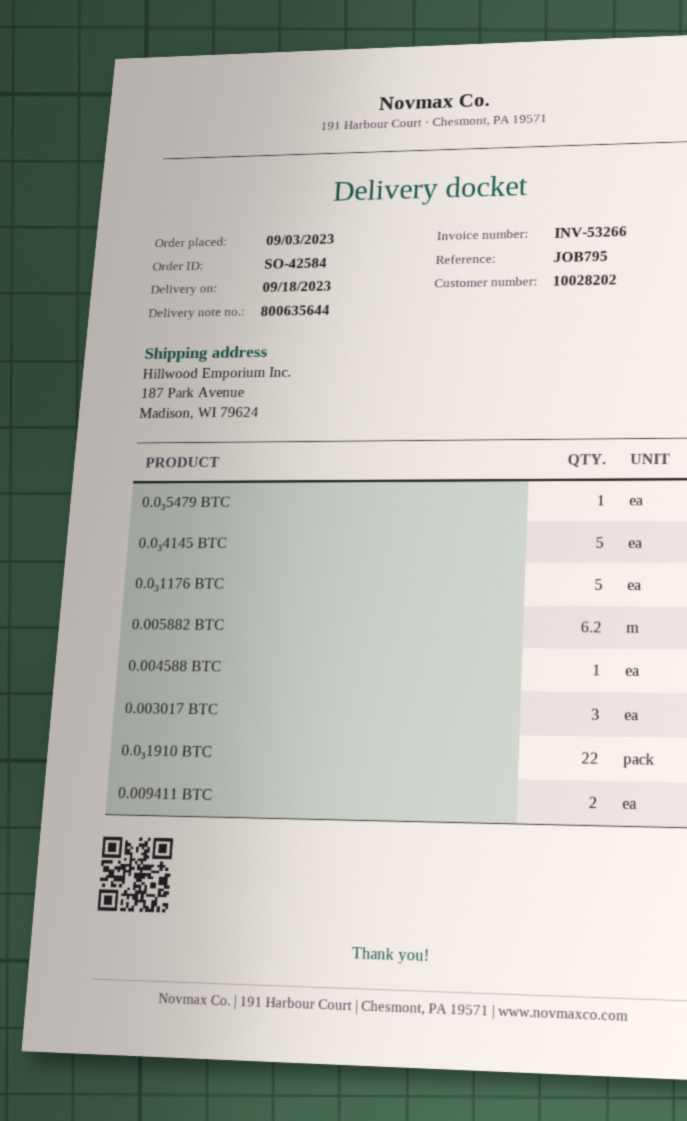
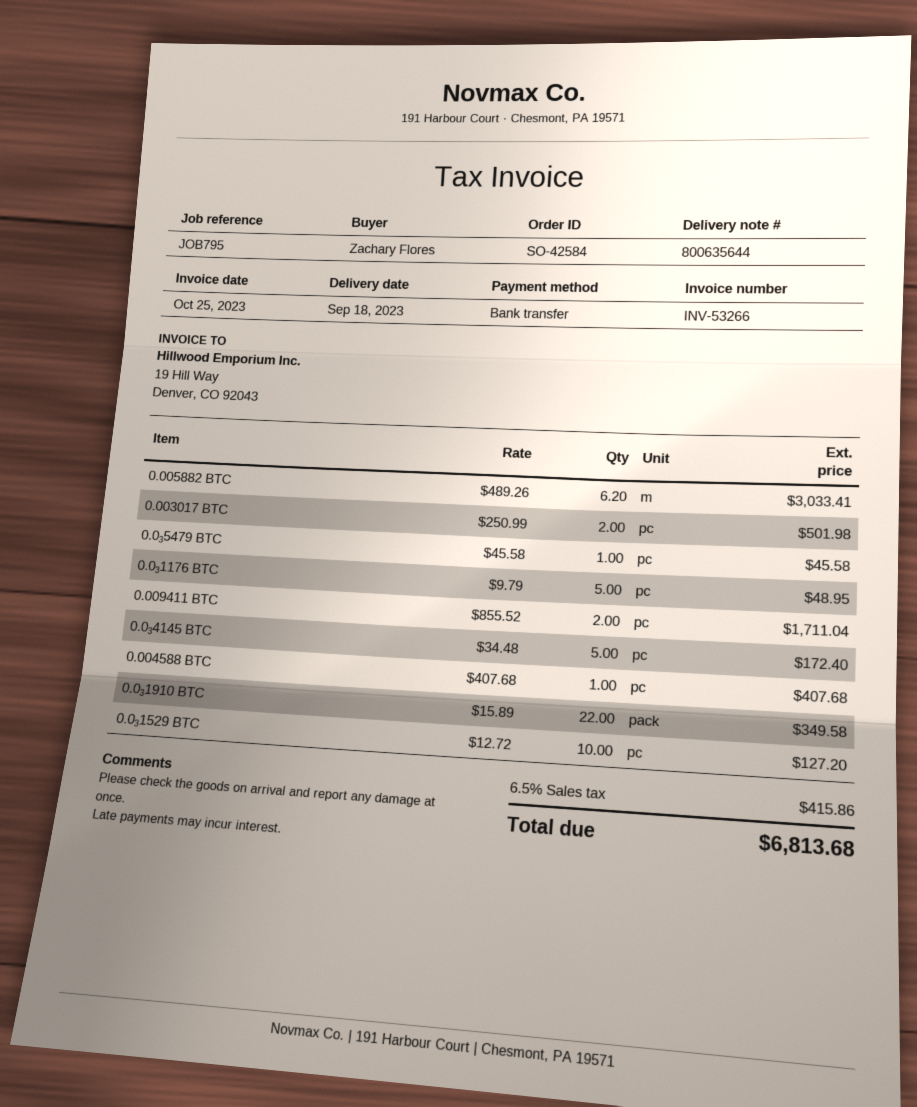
0.003017 BTC: 3 -> 2
0.0₃1529 BTC: none -> 10

